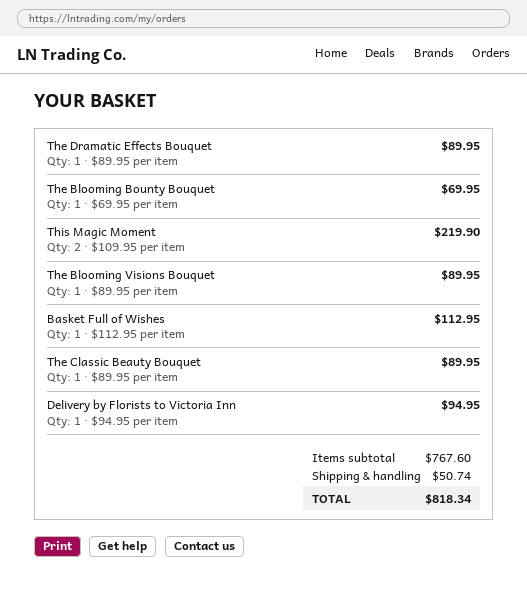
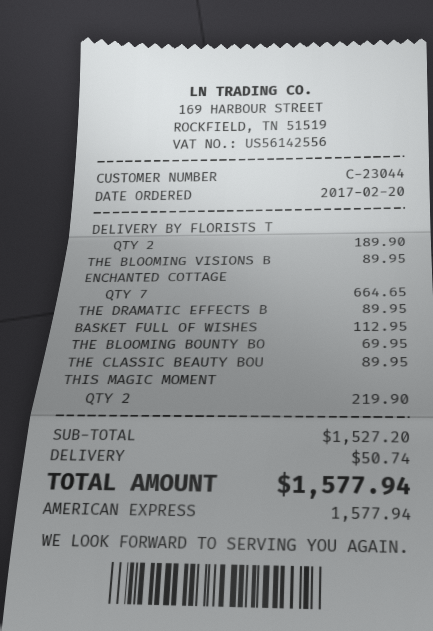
Delivery by Florists to Victoria Inn: 1 for 94.95 -> 2 for 189.90
ENCHANTED COTTAGE: none -> 7 for 664.65
subtotal: 767.60 -> 1527.20
total: 818.34 -> 1577.94

